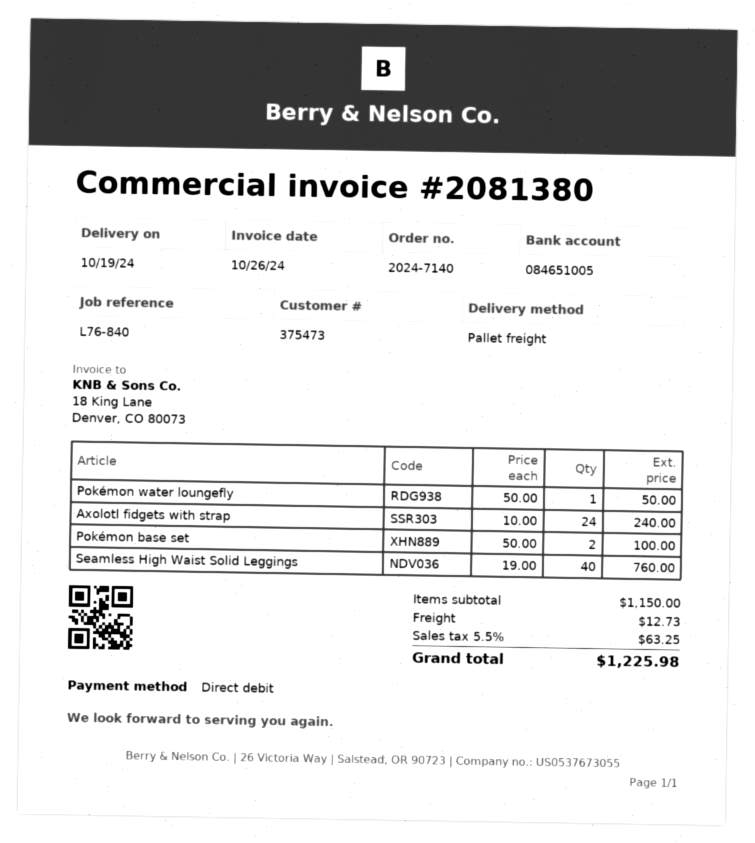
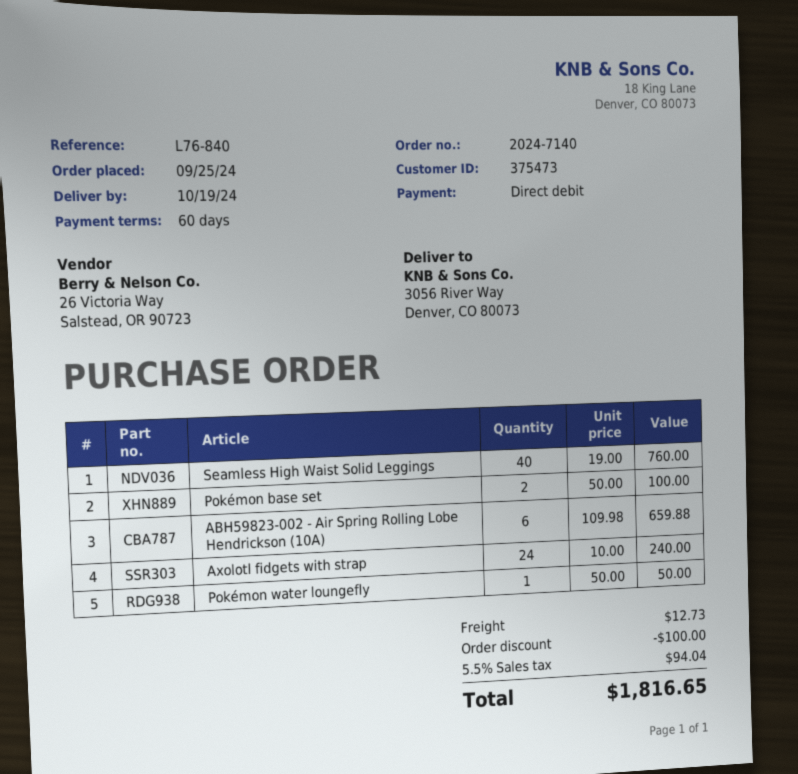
ABH59823-002 - Air Spring Rolling Lobe Hendrickson (10A): none -> 6 x 109.98 = 659.88
discount: none -> 100.00
tax: 5.5% = 63.25 -> 5.5% = 94.04
total: 1225.98 -> 1816.65

